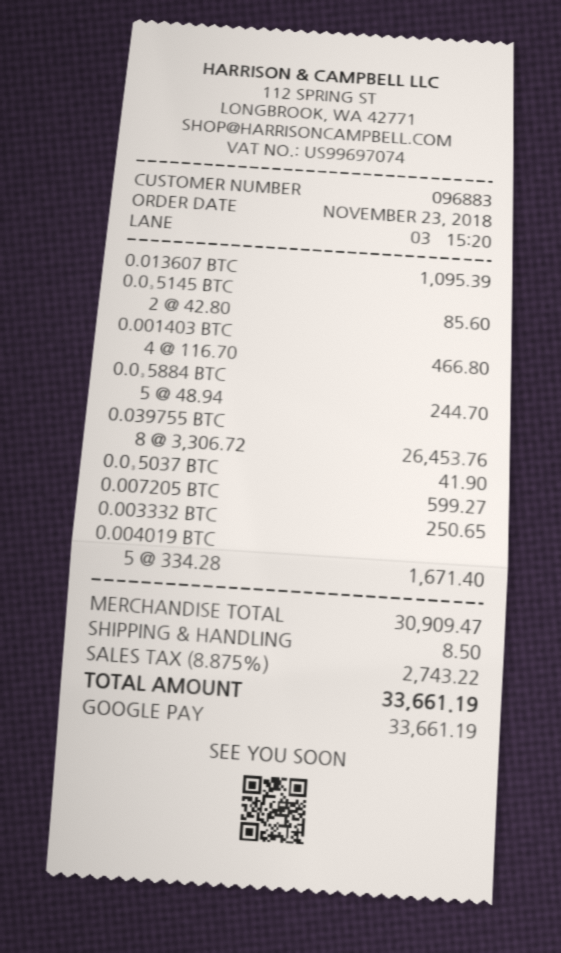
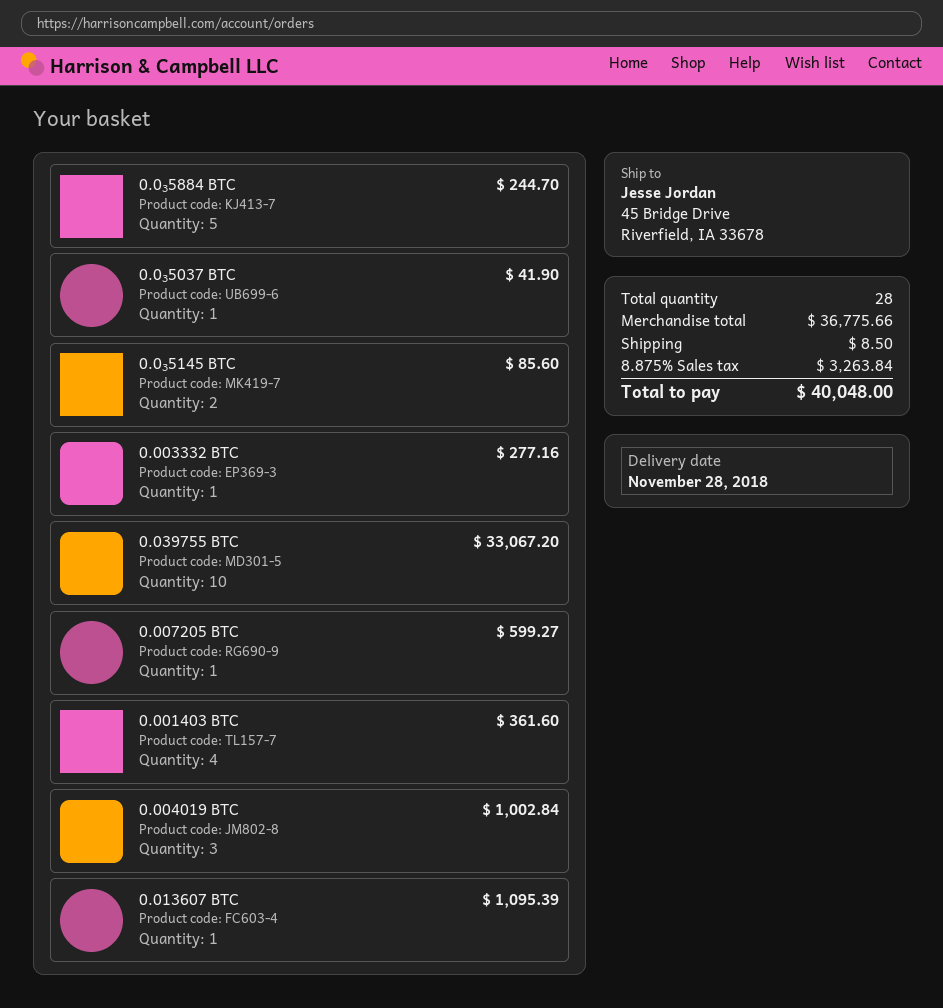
0.001403 BTC: 4 for 466.80 -> 4 for 361.60
0.039755 BTC: 8 for 26453.76 -> 10 for 33067.20
0.003332 BTC: 1 for 250.65 -> 1 for 277.16
0.004019 BTC: 5 for 1671.40 -> 3 for 1002.84
subtotal: 30909.47 -> 36775.66
tax: 8.875% = 2743.22 -> 8.875% = 3263.84
total: 33661.19 -> 40048.00

